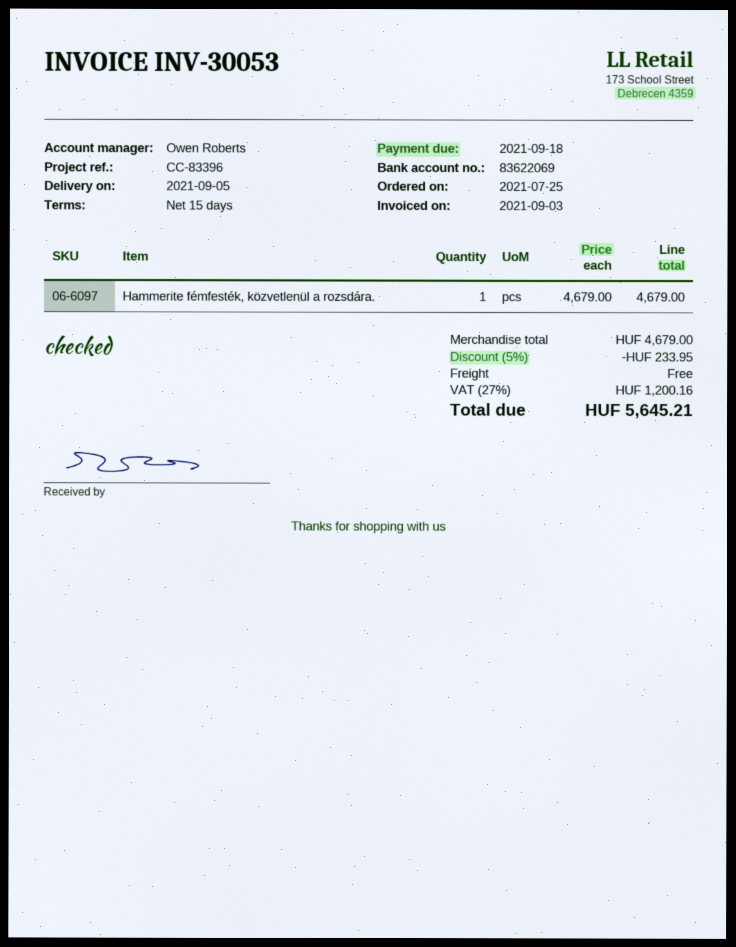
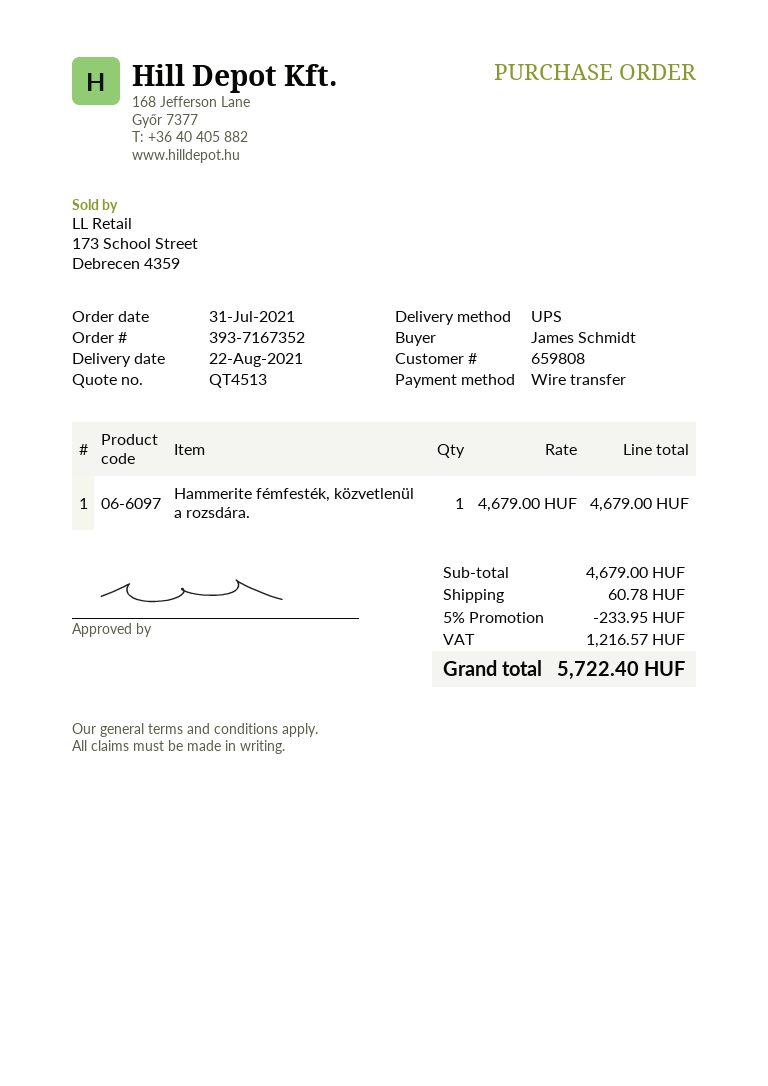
order date: 2021-07-25 -> 2021-07-31
delivery date: 2021-09-05 -> 2021-08-22
shipping: 0.00 -> 60.78
tax: 1200.16 -> 1216.57
total: 5645.21 -> 5722.40

